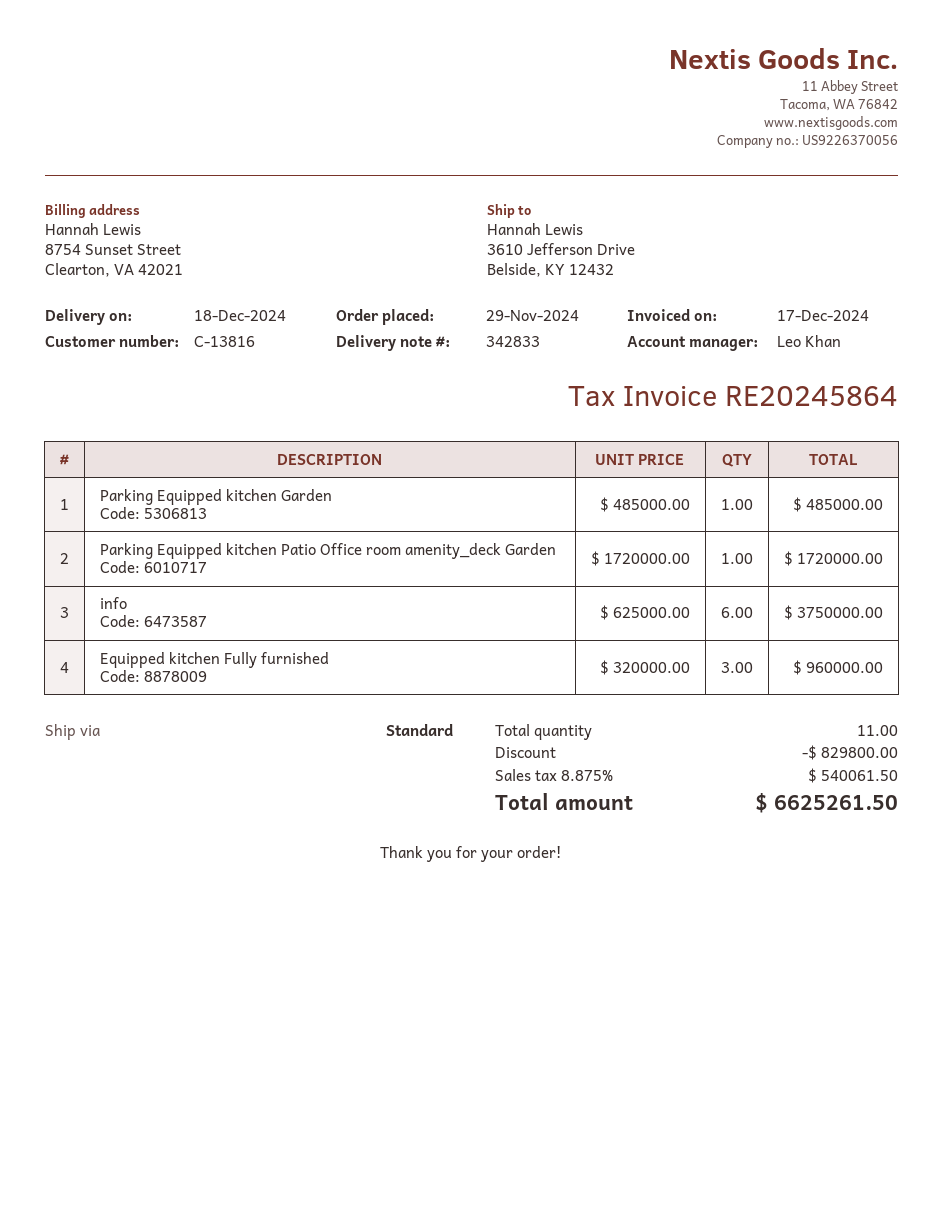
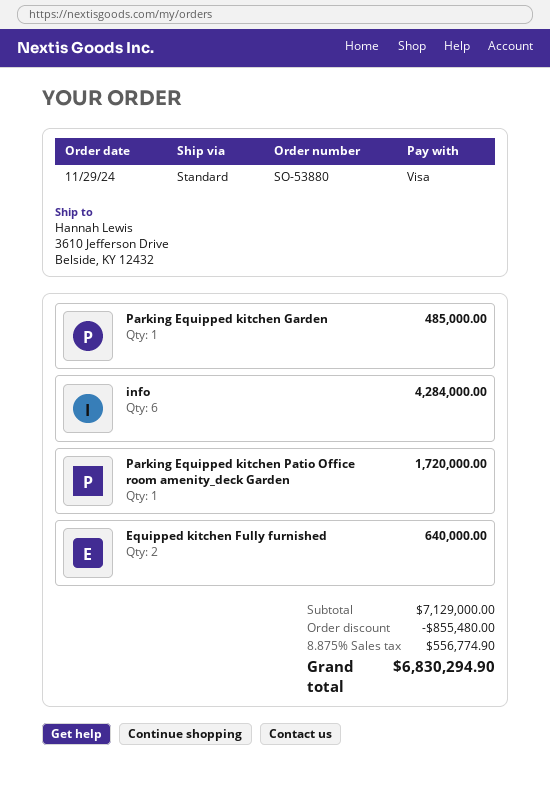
info: 6 for 3750000.00 -> 6 for 4284000.00
Equipped kitchen Fully furnished: 3 for 960000.00 -> 2 for 640000.00
discount: 829800.00 -> 855480.00
tax: 8.875% = 540061.50 -> 8.875% = 556774.90
total: 6625261.50 -> 6830294.90

